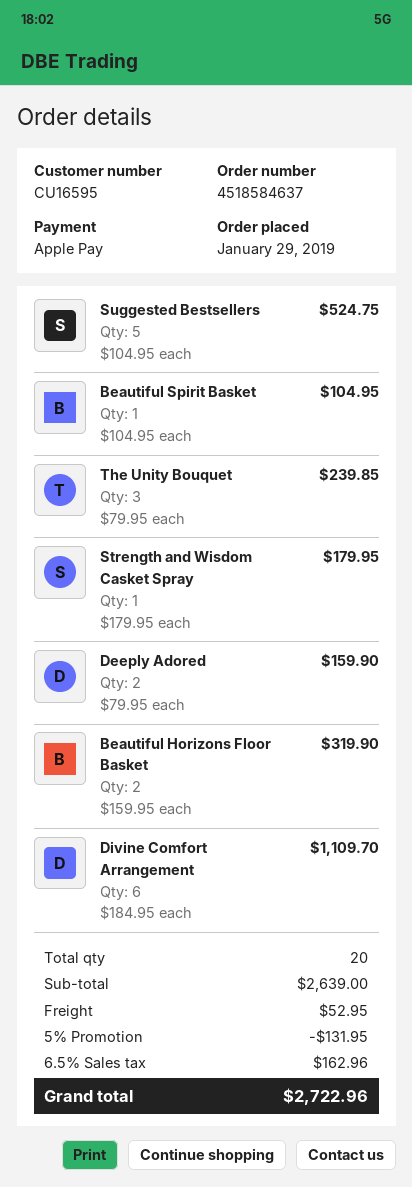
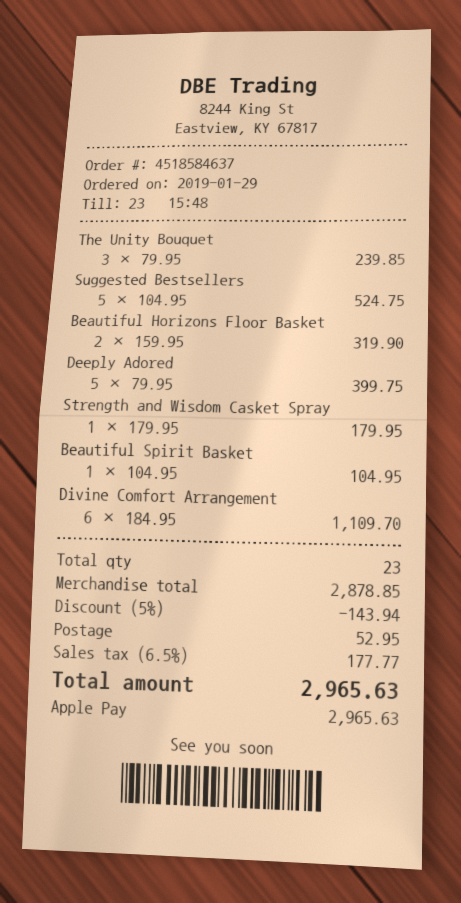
Deeply Adored: 2 x 79.95 = 159.90 -> 5 x 79.95 = 399.75
total quantity: 20 -> 23
subtotal: 2639.00 -> 2878.85
discount: 5% = 131.95 -> 5% = 143.94
tax: 6.5% = 162.96 -> 6.5% = 177.77
total: 2722.96 -> 2965.63

